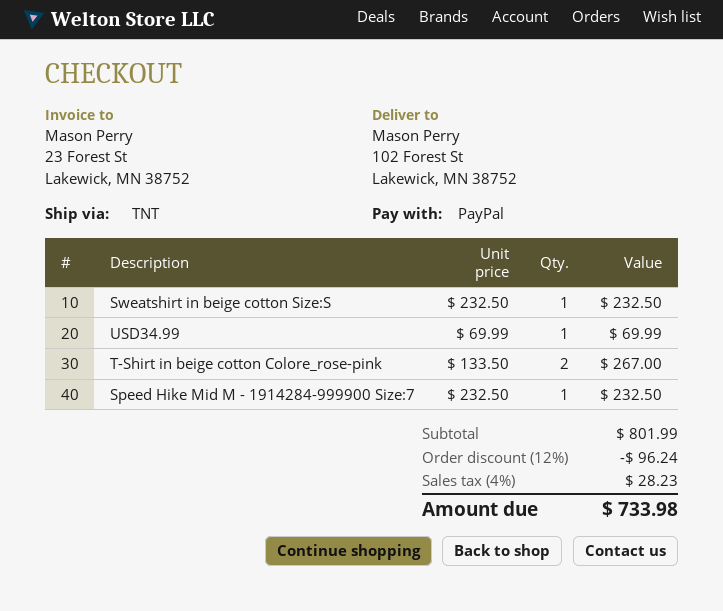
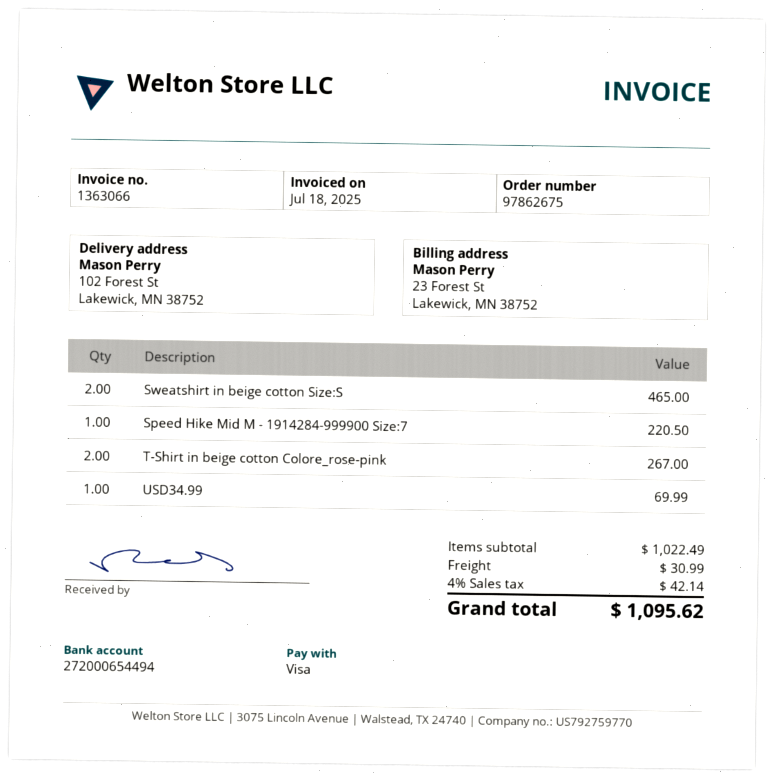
payment method: PayPal -> Visa
Sweatshirt in beige cotton Size:S: 1 for 232.50 -> 2 for 465.00
Speed Hike Mid M - 1914284-999900 Size:7: 1 for 232.50 -> 1 for 220.50
subtotal: 801.99 -> 1022.49
discount: 12% = 96.24 -> none
shipping: none -> 30.99
tax: 4% = 28.23 -> 4% = 42.14
total: 733.98 -> 1095.62

